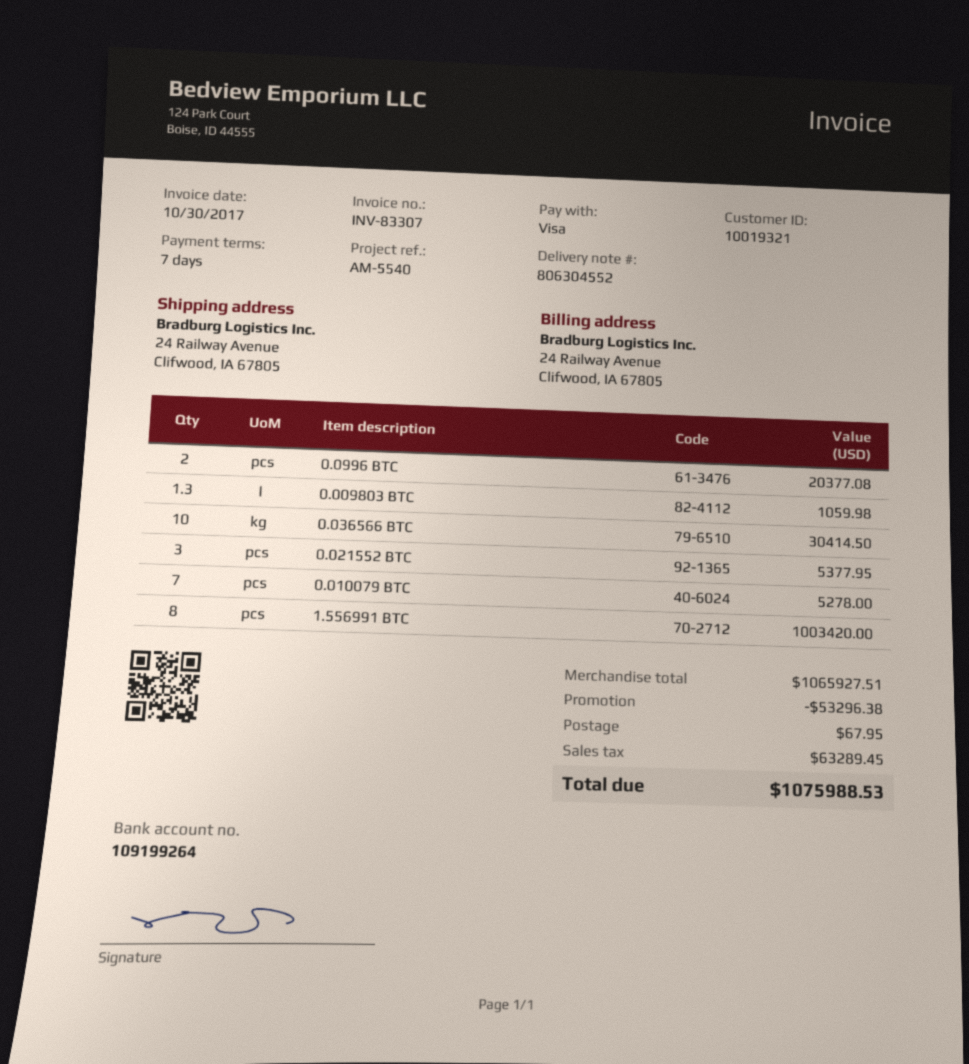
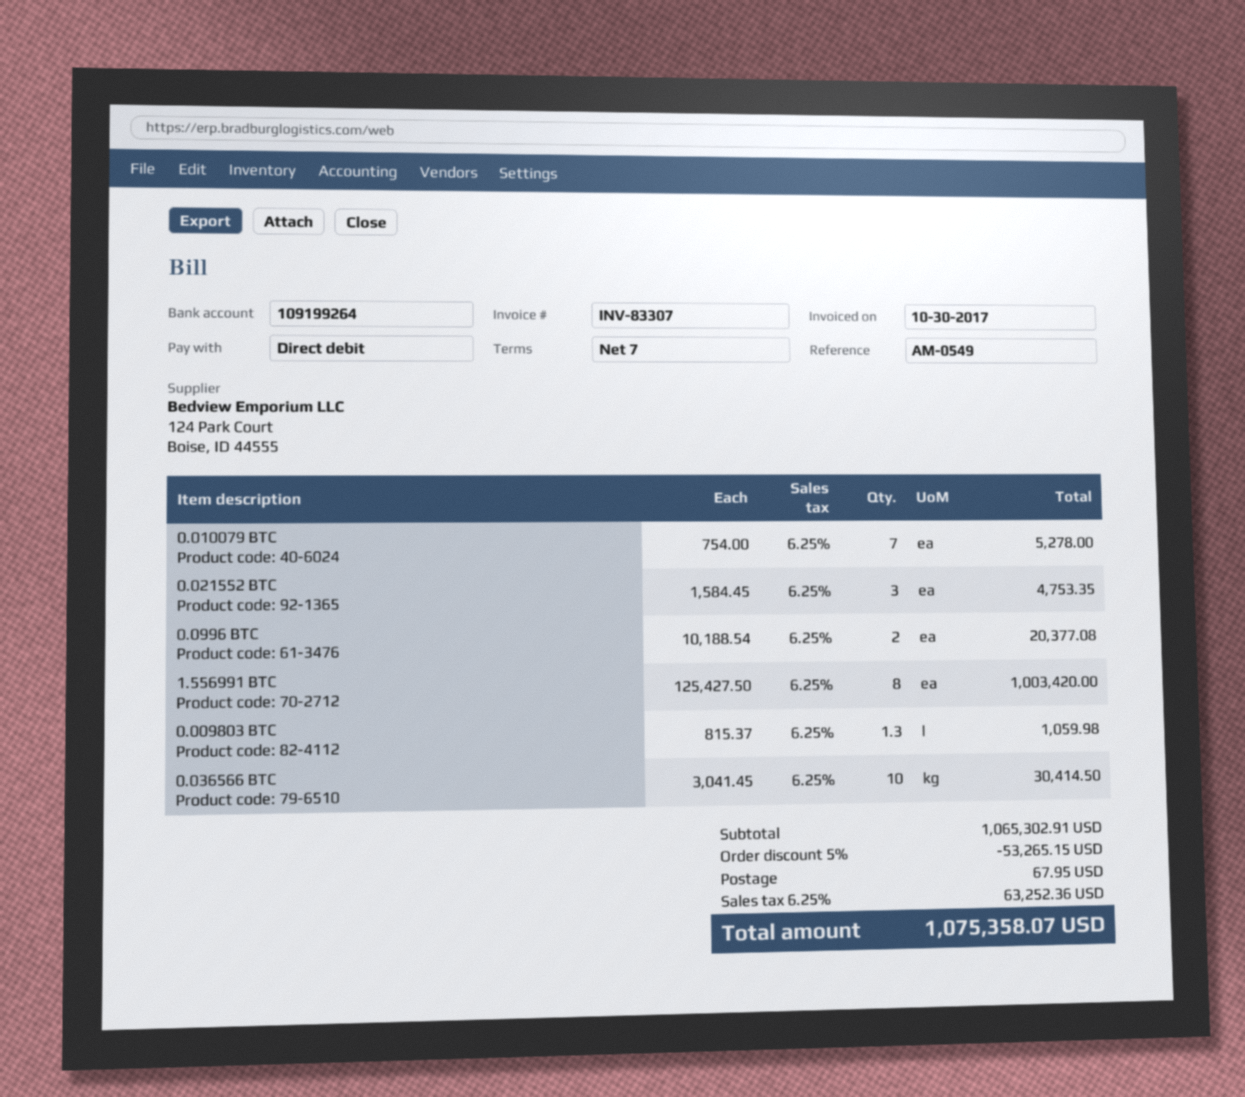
reference: AM-5540 -> AM-0549
payment method: Visa -> direct debit
0.021552 BTC: 3 for 5377.95 -> 3 for 4753.35
subtotal: 1065927.51 -> 1065302.91
discount: 53296.38 -> 53265.15
tax: 63289.45 -> 63252.36
total: 1075988.53 -> 1075358.07

